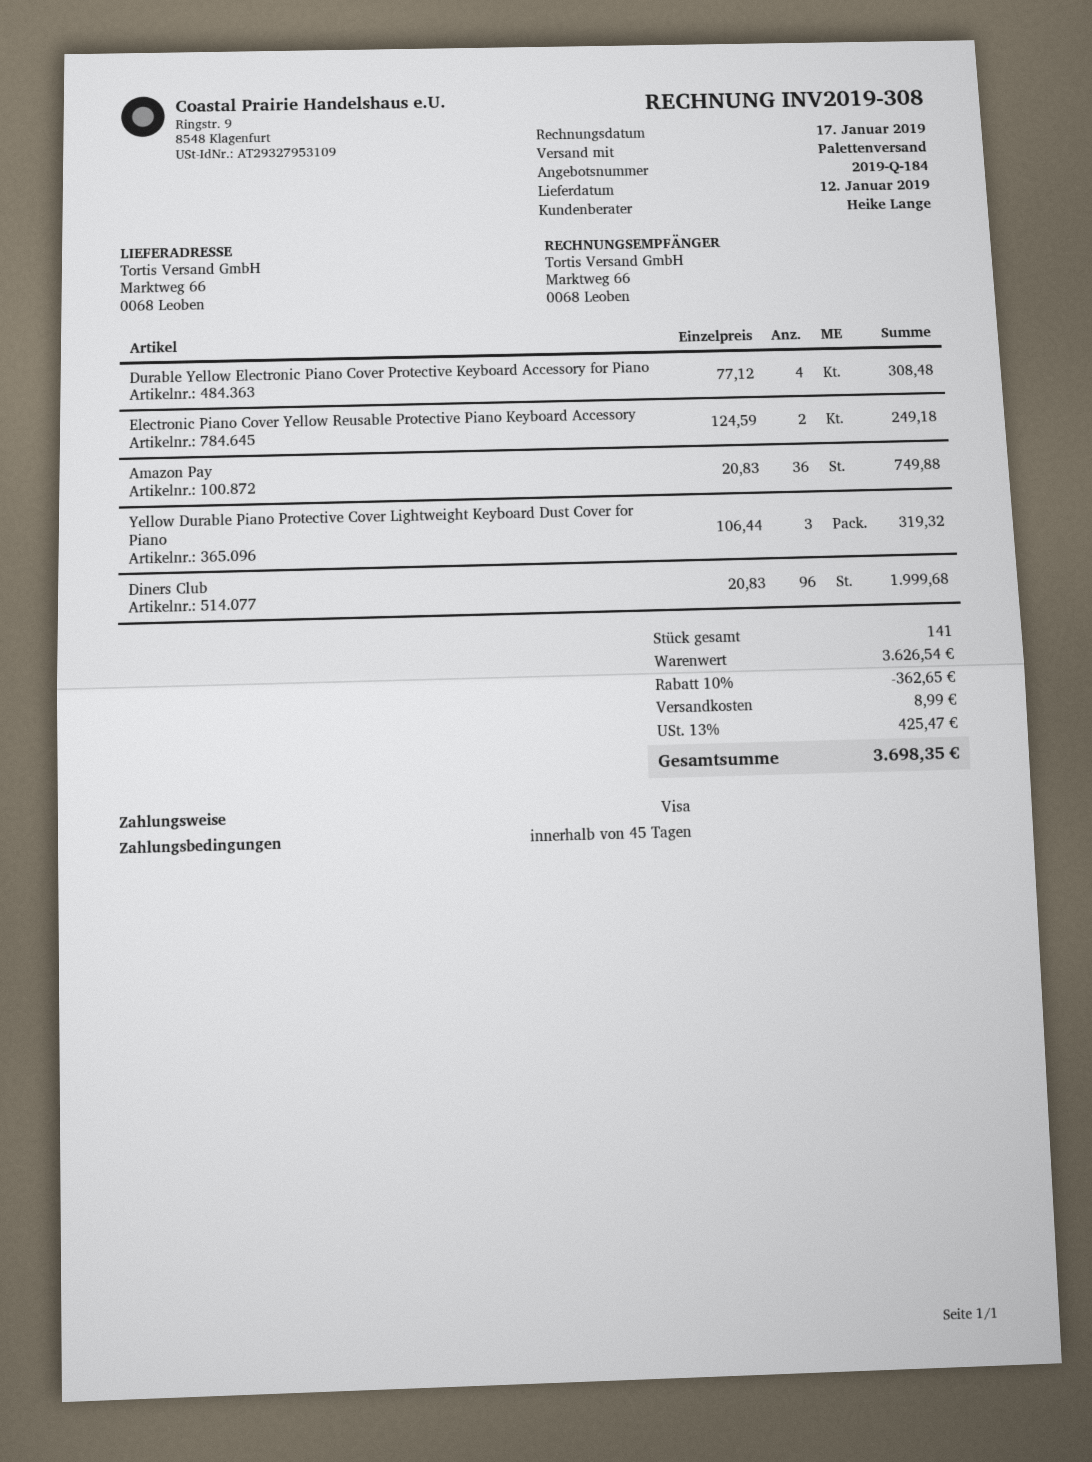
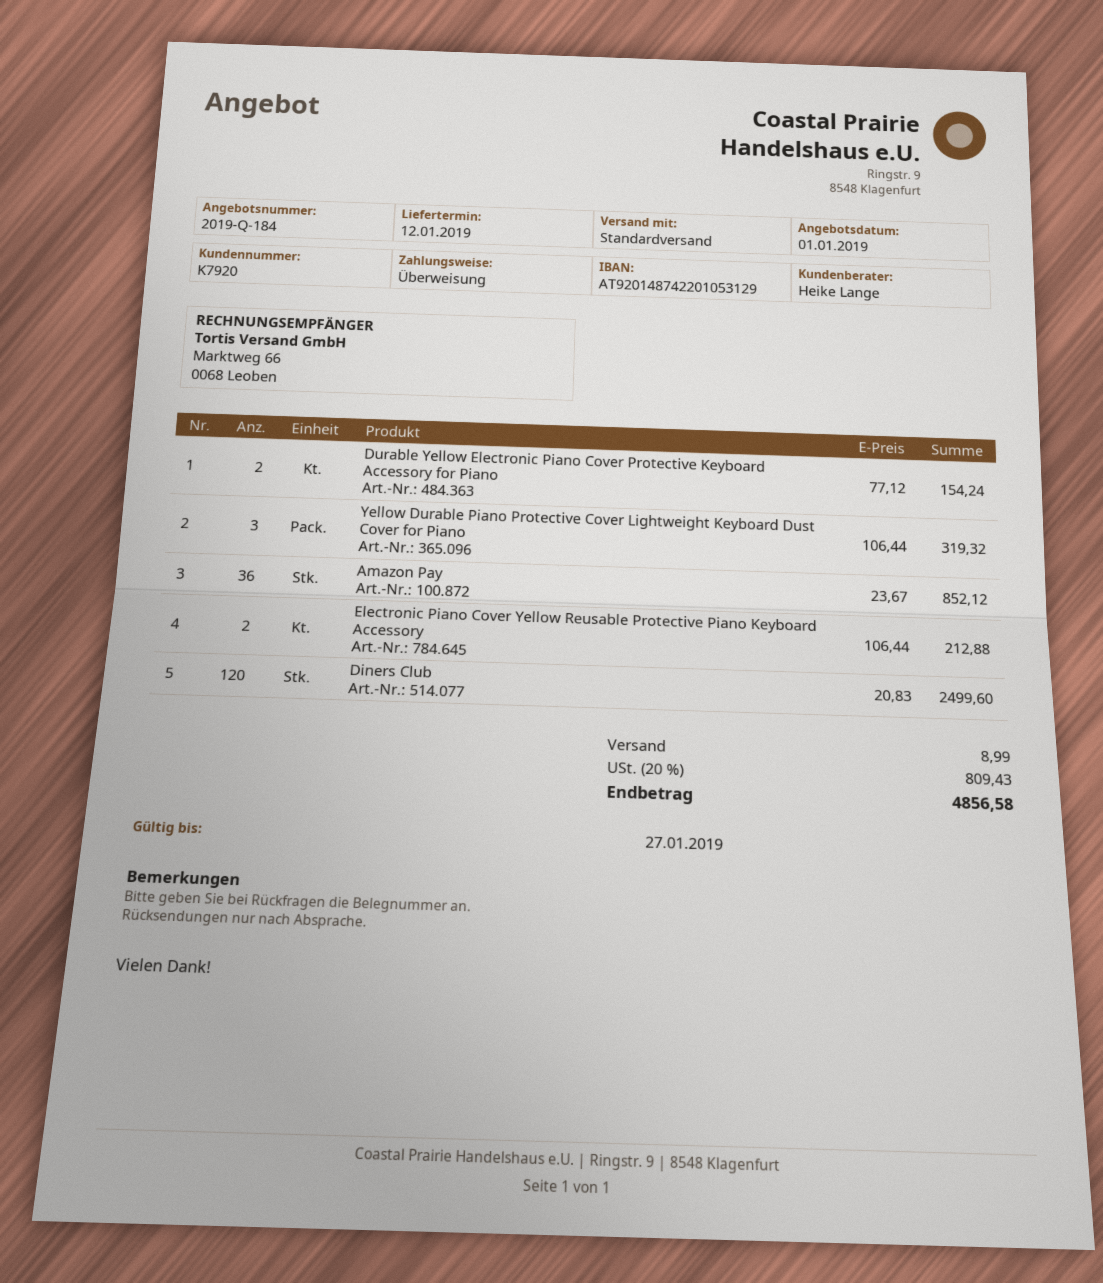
payment method: Visa -> bank transfer
shipping method: pallet freight -> standard
Durable Yellow Electronic Piano Cover Protective Keyboard Accessory for Piano: 4 x 77.12 = 308.48 -> 2 x 77.12 = 154.24
Electronic Piano Cover Yellow Reusable Protective Piano Keyboard Accessory: 2 x 124.59 = 249.18 -> 2 x 106.44 = 212.88
Amazon Pay: 36 x 20.83 = 749.88 -> 36 x 23.67 = 852.12
Diners Club: 96 x 20.83 = 1999.68 -> 120 x 20.83 = 2499.60
discount: 10% = 362.65 -> none
tax: 13% = 425.47 -> 20% = 809.43
total: 3698.35 -> 4856.58

